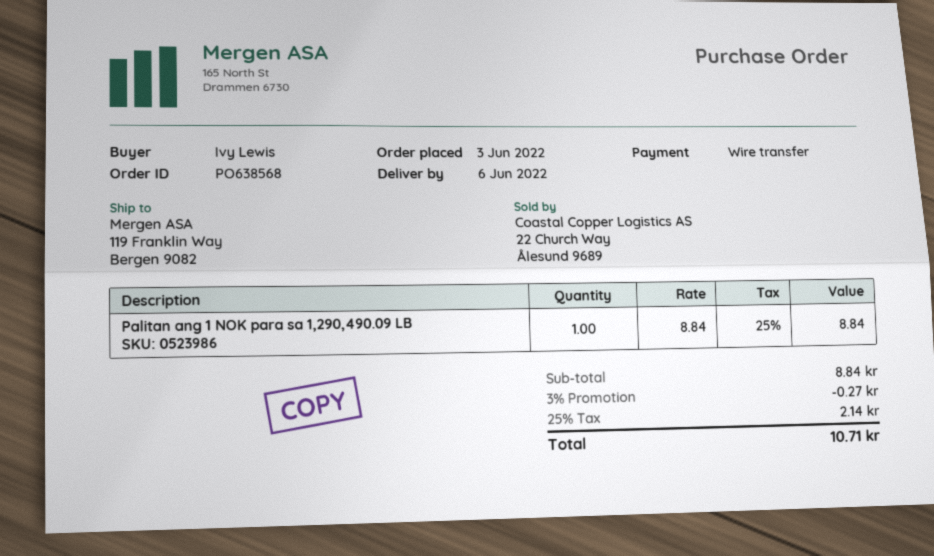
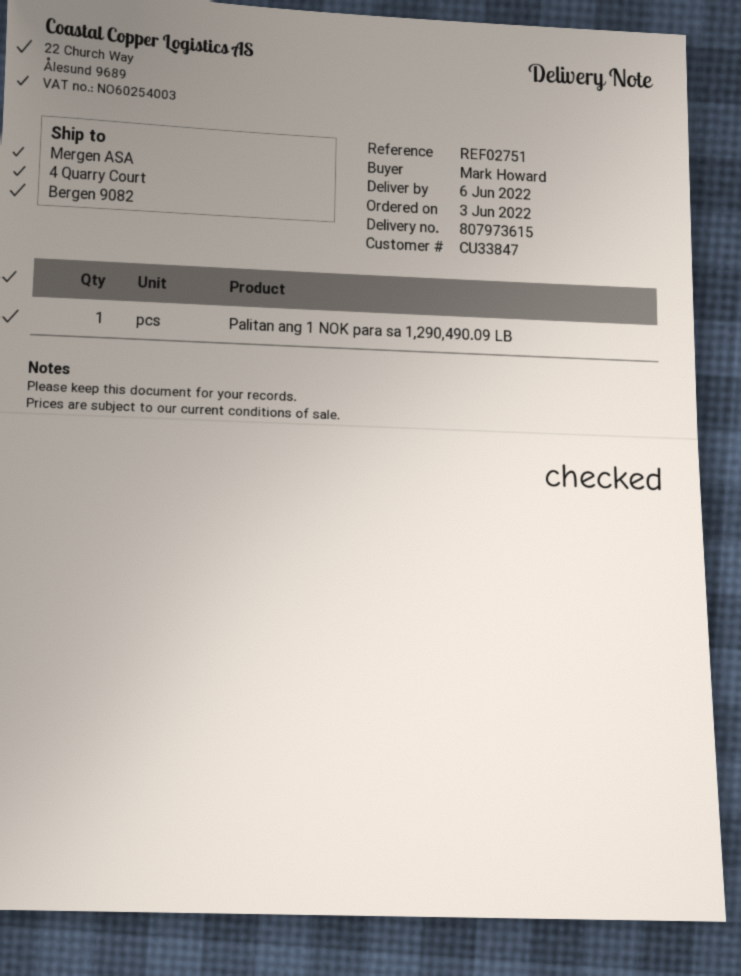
ordered by: Ivy Lewis -> Mark Howard
ship to: 119 Franklin Way, Bergen 9082 -> 4 Quarry Court, Bergen 9082

